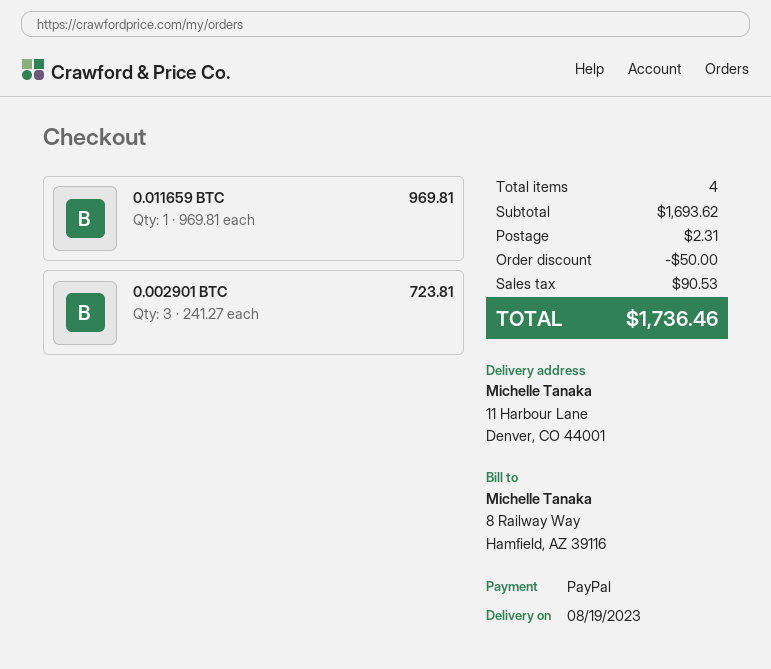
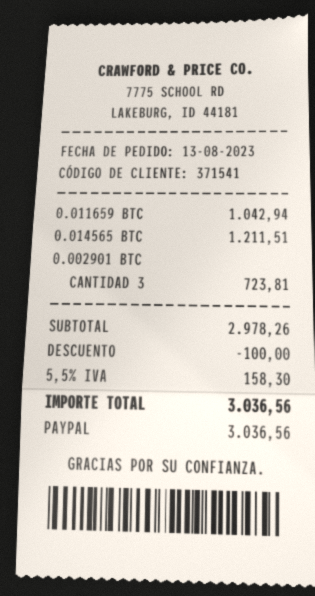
0.011659 BTC: 1 for 969.81 -> 1 for 1042.94
0.014565 BTC: none -> 1 for 1211.51
subtotal: 1693.62 -> 2978.26
discount: 50.00 -> 100.00
shipping: 2.31 -> none
tax: 90.53 -> 158.30
total: 1736.46 -> 3036.56

